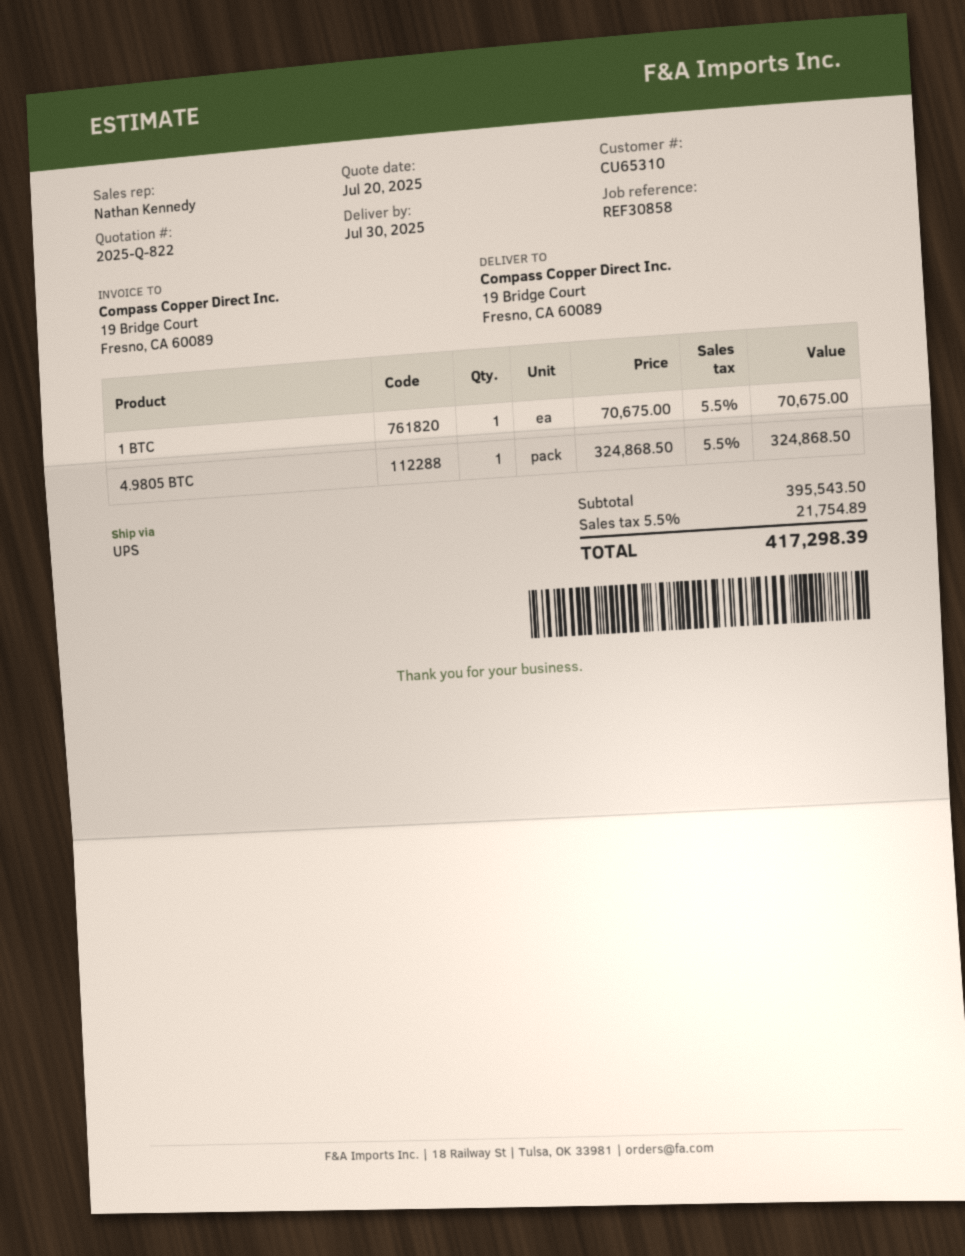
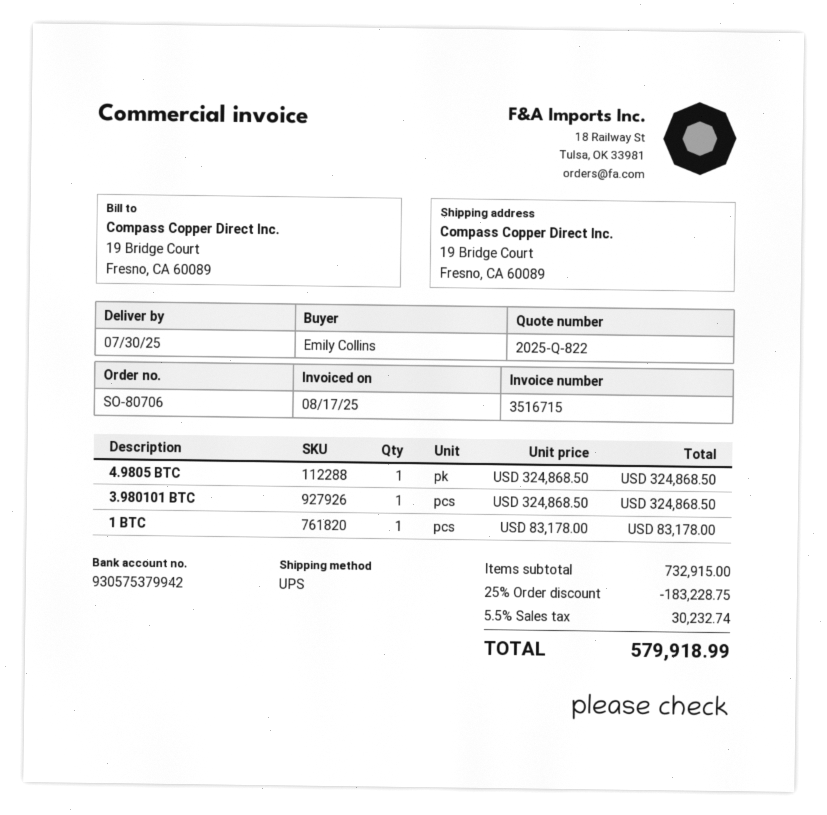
1 BTC: 1 x 70675.00 = 70675.00 -> 1 x 83178.00 = 83178.00
3.980101 BTC: none -> 1 x 324868.50 = 324868.50
subtotal: 395543.50 -> 732915.00
discount: none -> 25% = 183228.75
tax: 5.5% = 21754.89 -> 5.5% = 30232.74
total: 417298.39 -> 579918.99

